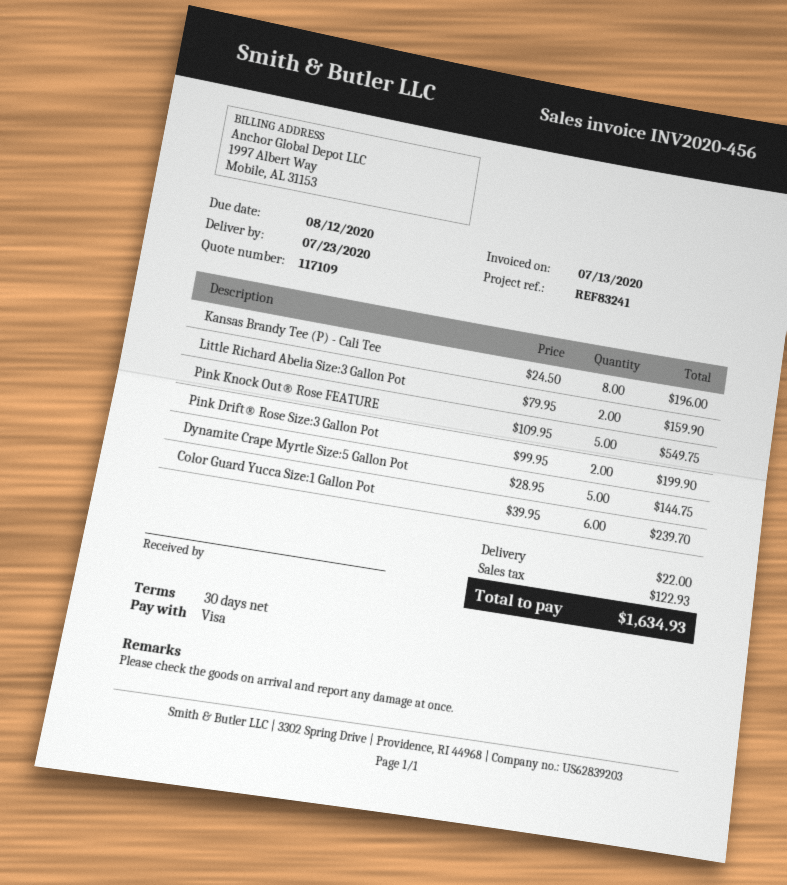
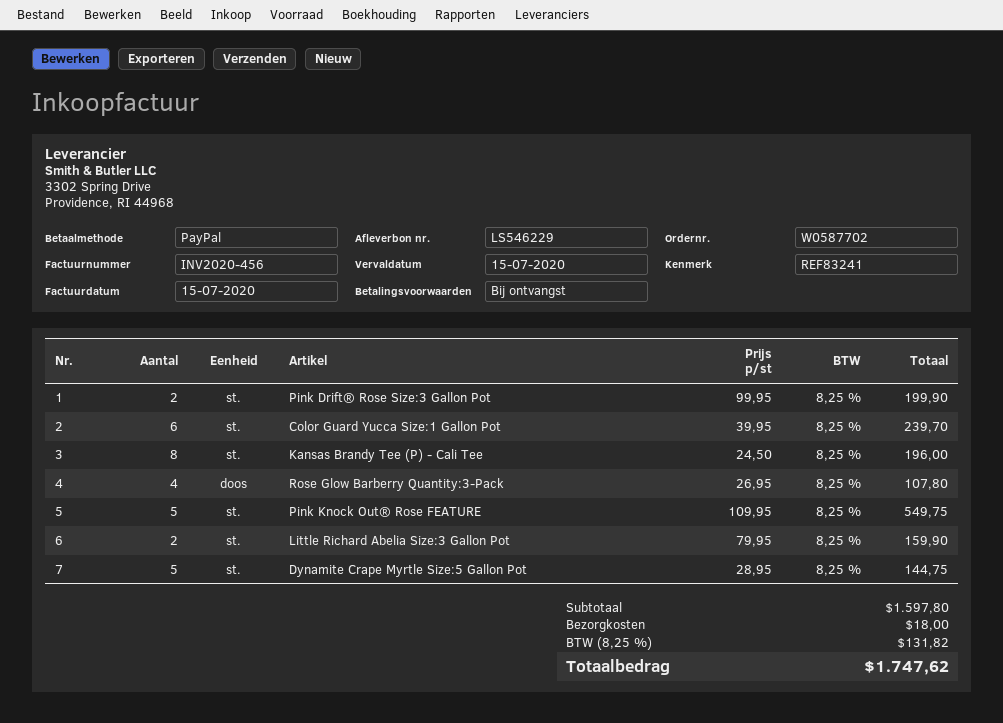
invoice date: 2020-07-13 -> 2020-07-15
payment terms: 30 days -> on receipt
due date: 2020-08-12 -> 2020-07-15
payment method: Visa -> PayPal
Rose Glow Barberry Quantity:3-Pack: none -> 4 x 26.95 = 107.80
shipping: 22.00 -> 18.00
tax: 122.93 -> 131.82
total: 1634.93 -> 1747.62

